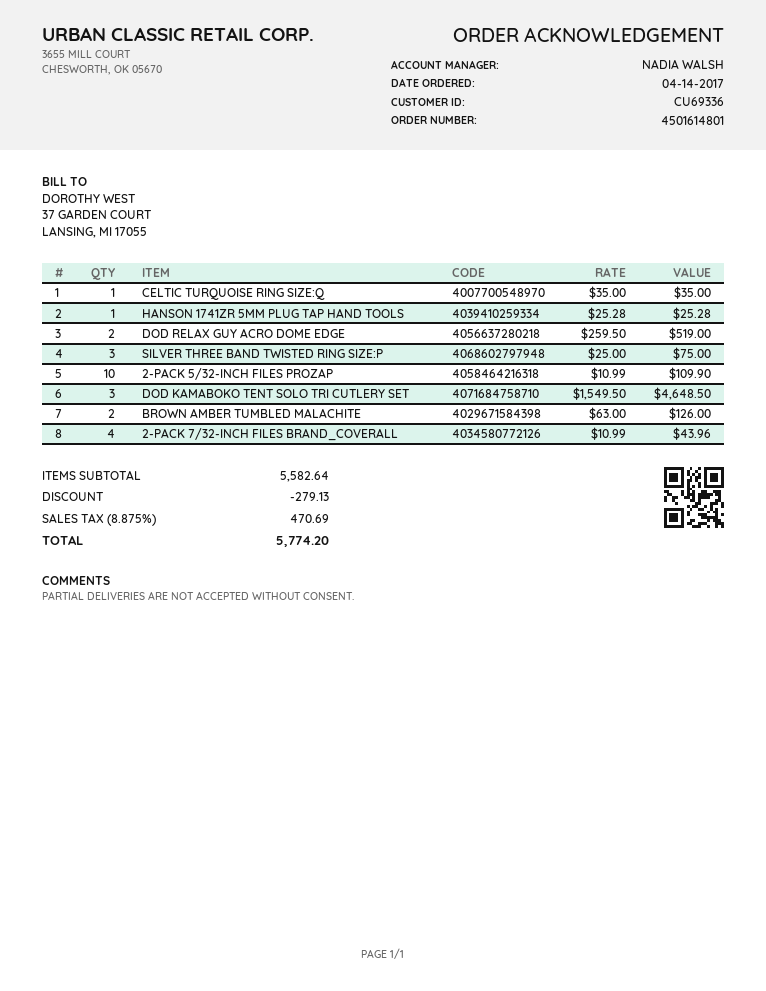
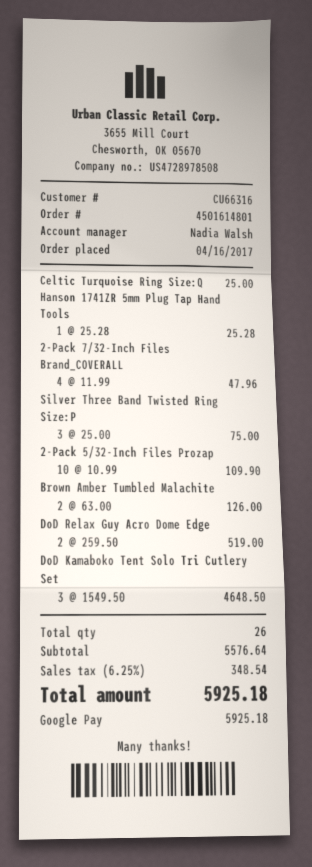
order date: 2017-04-14 -> 2017-04-16
customer number: CU69336 -> CU66316
CELTIC TURQUOISE RING SIZE:Q: 1 x 35.00 = 35.00 -> 1 x 25.00 = 25.00
2-PACK 7/32-INCH FILES BRAND_COVERALL: 4 x 10.99 = 43.96 -> 4 x 11.99 = 47.96
subtotal: 5582.64 -> 5576.64
discount: 279.13 -> none
tax: 8.875% = 470.69 -> 6.25% = 348.54
total: 5774.20 -> 5925.18

